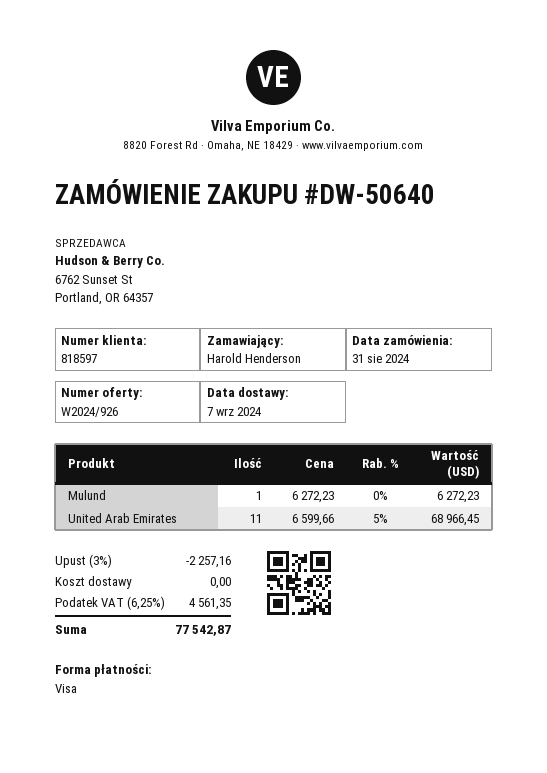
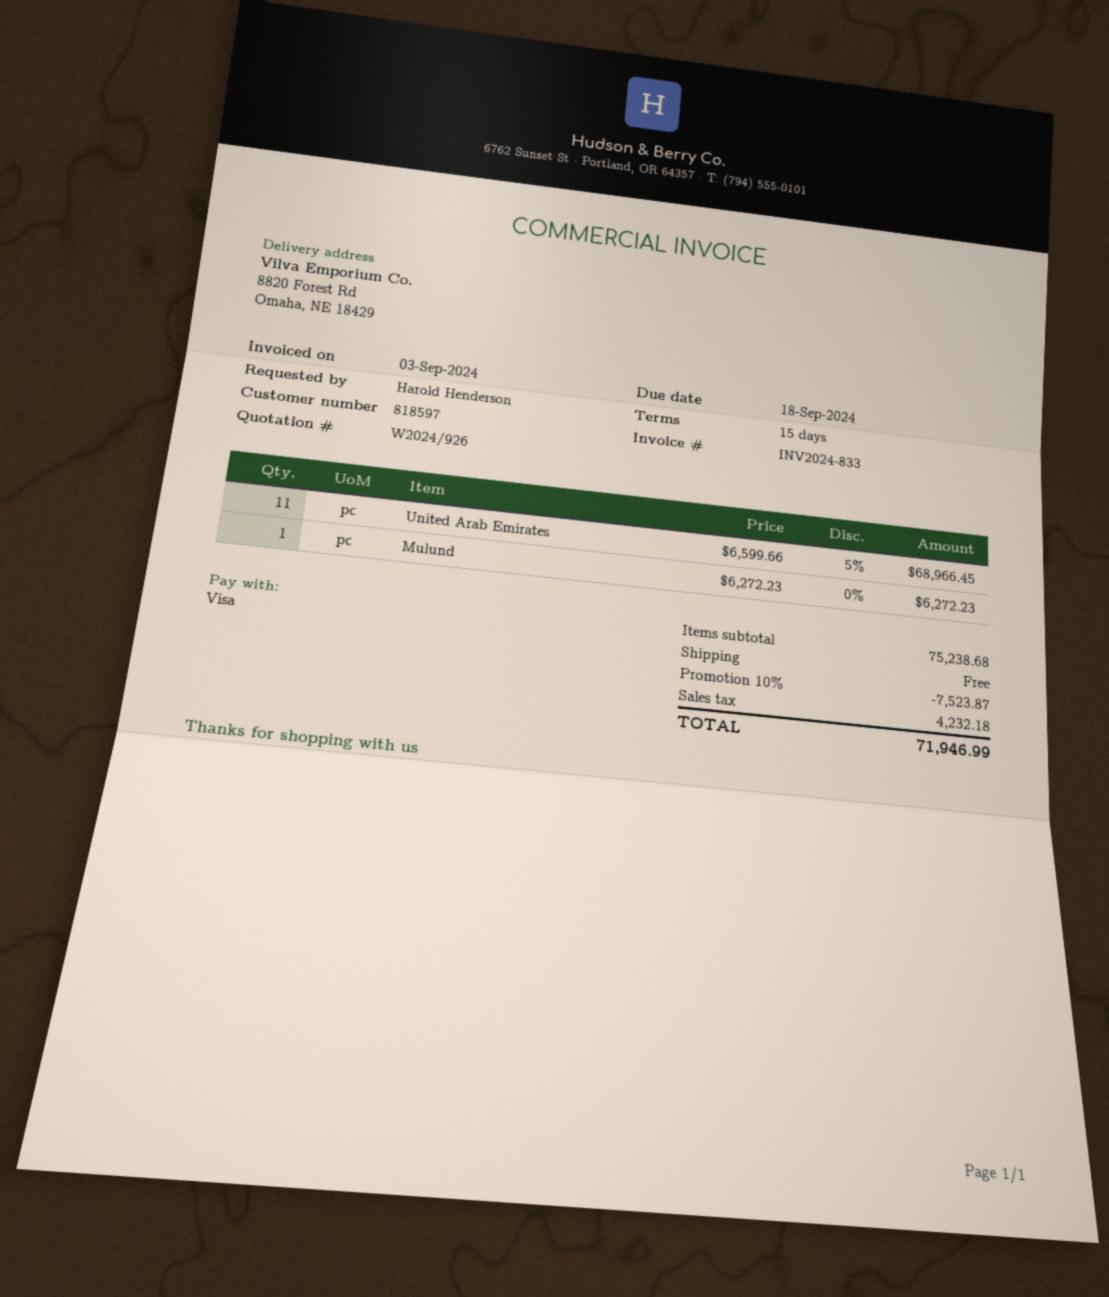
discount: 3% = 2257.16 -> 10% = 7523.87
tax: 4561.35 -> 4232.18
total: 77542.87 -> 71946.99

